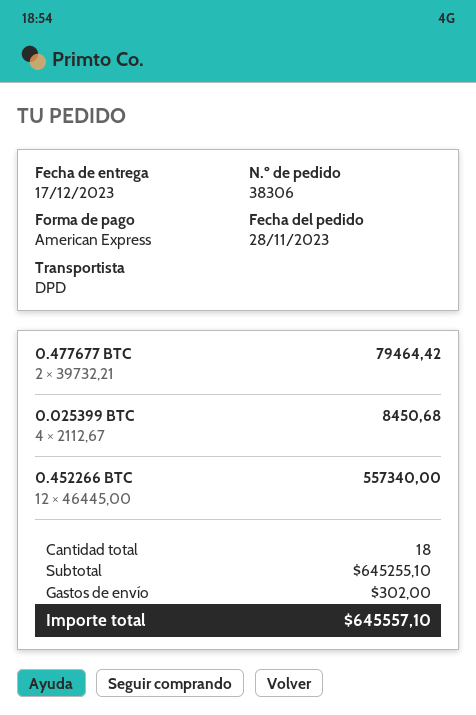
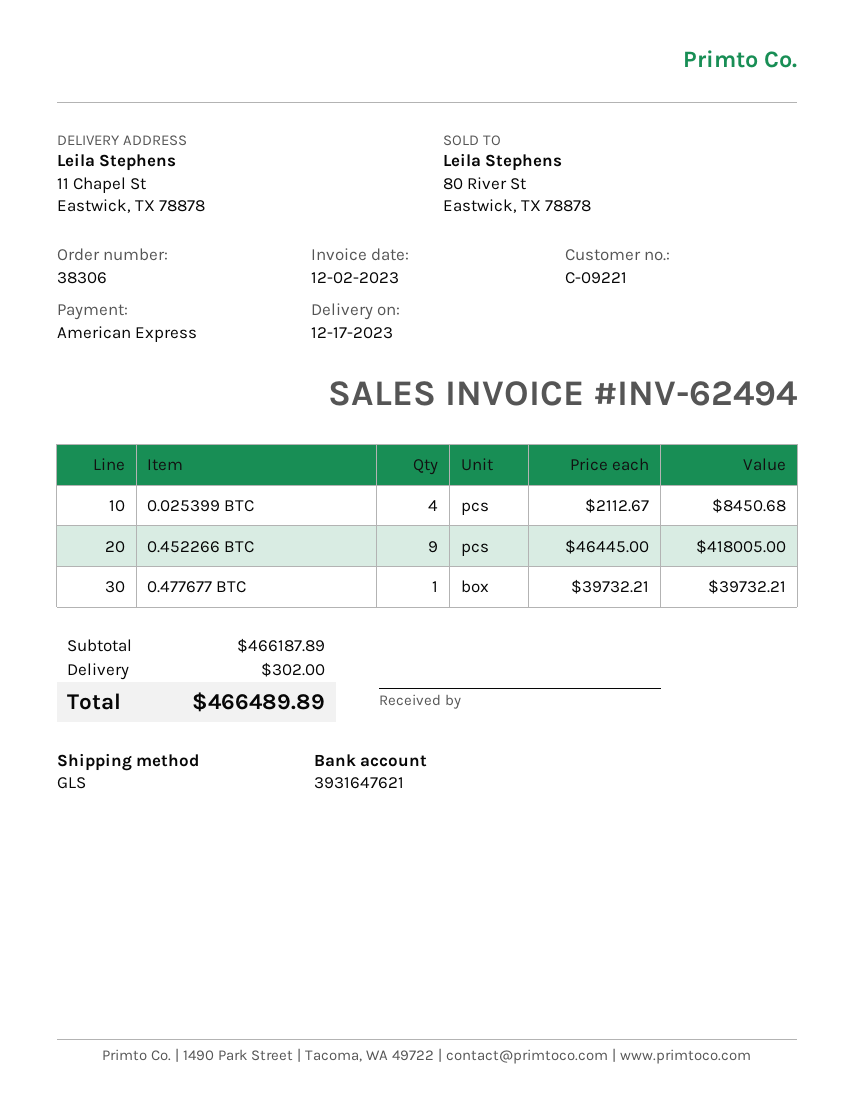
shipping method: DPD -> GLS
0.477677 BTC: 2 x 39732.21 = 79464.42 -> 1 x 39732.21 = 39732.21
0.452266 BTC: 12 x 46445.00 = 557340.00 -> 9 x 46445.00 = 418005.00
subtotal: 645255.10 -> 466187.89
total: 645557.10 -> 466489.89

